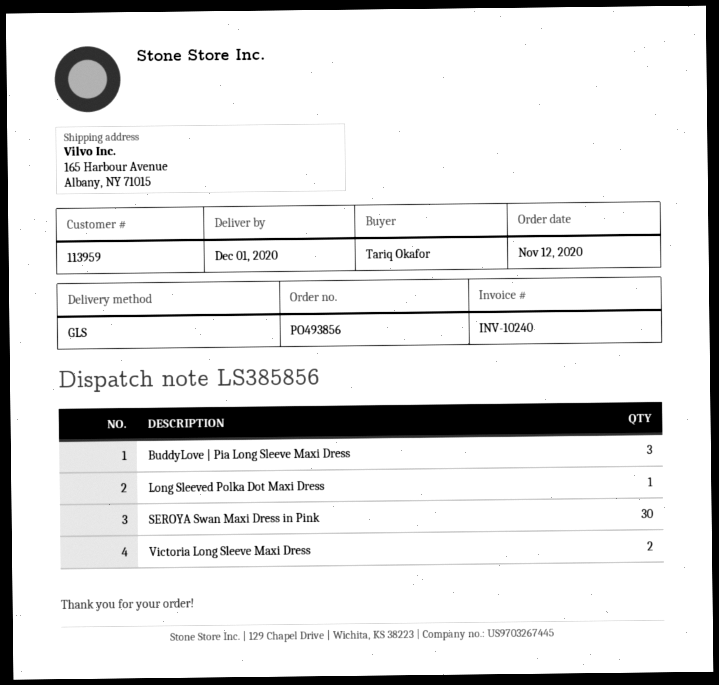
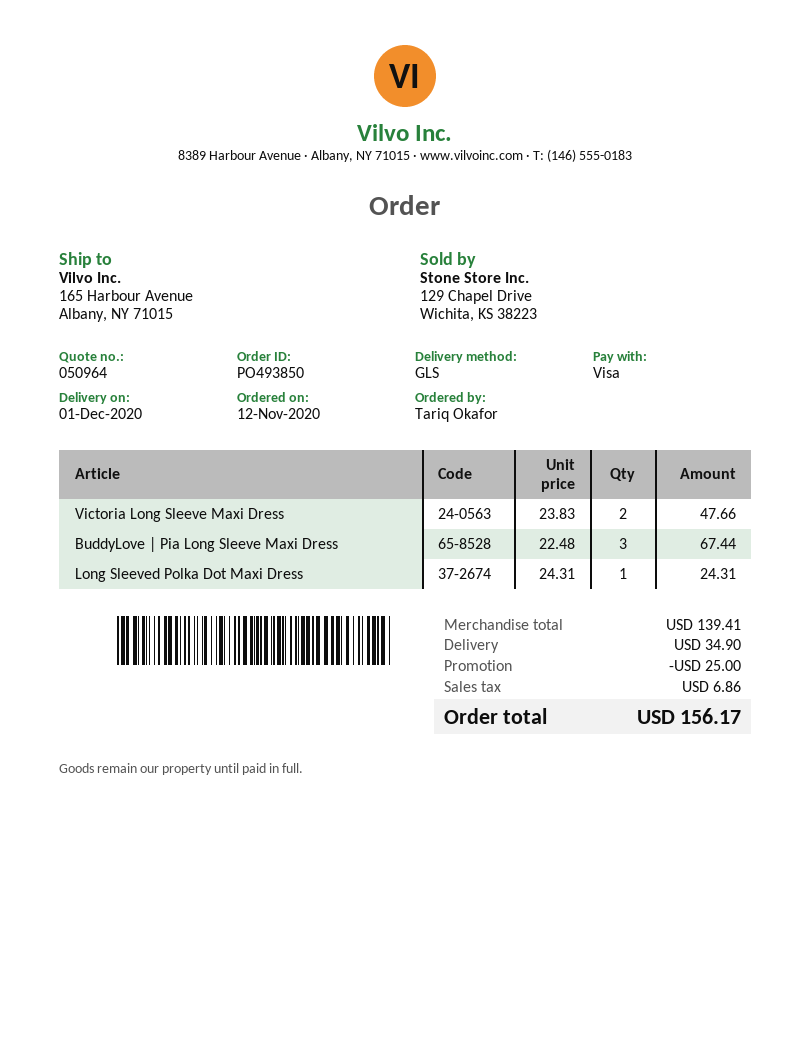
order number: PO493856 -> PO493850
SEROYA Swan Maxi Dress in Pink: 30 -> none

